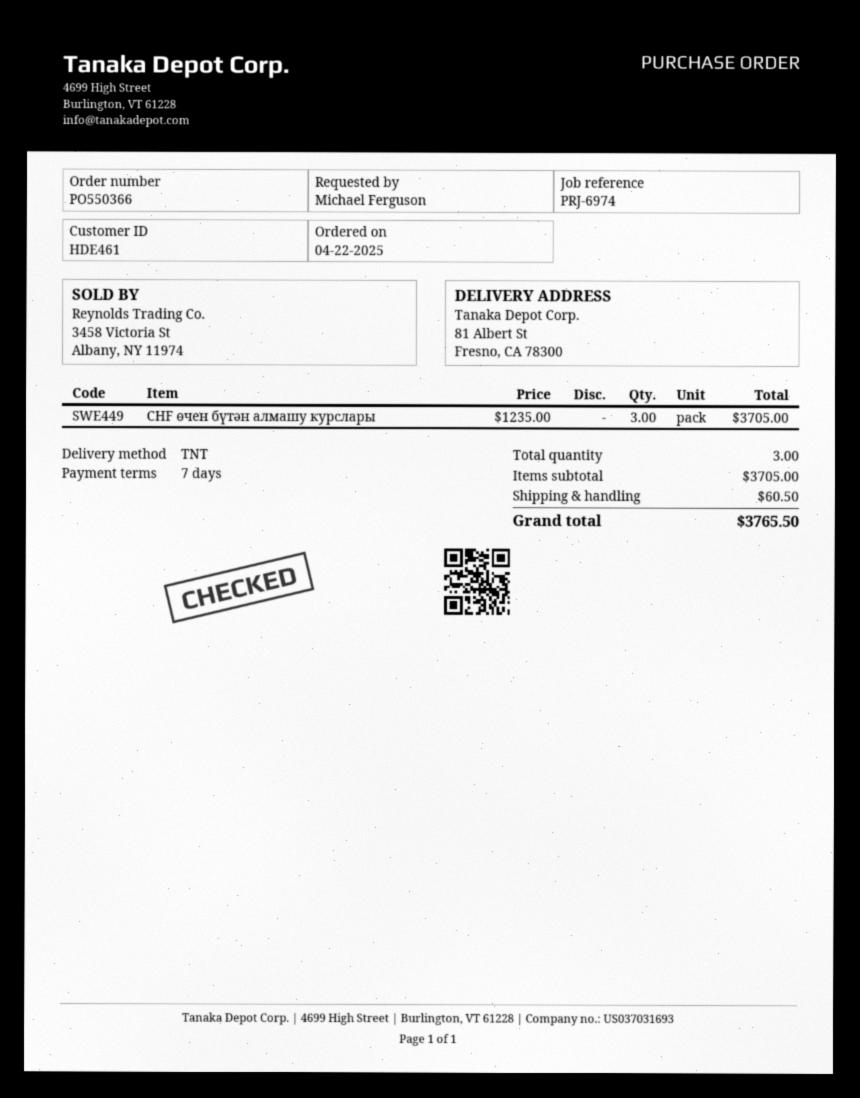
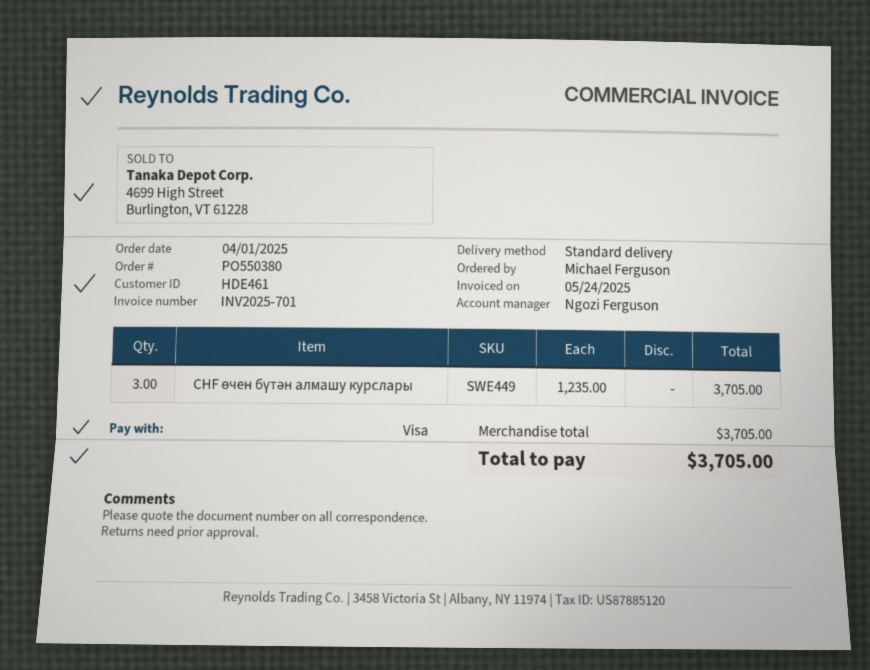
order number: PO550366 -> PO550380
order date: 2025-04-22 -> 2025-04-01
shipping method: TNT -> standard
shipping: 60.50 -> none
total: 3765.50 -> 3705.00

